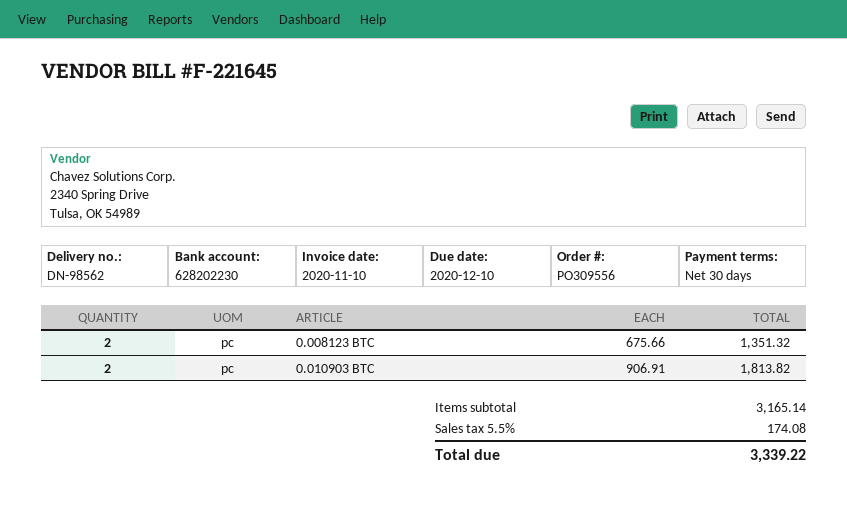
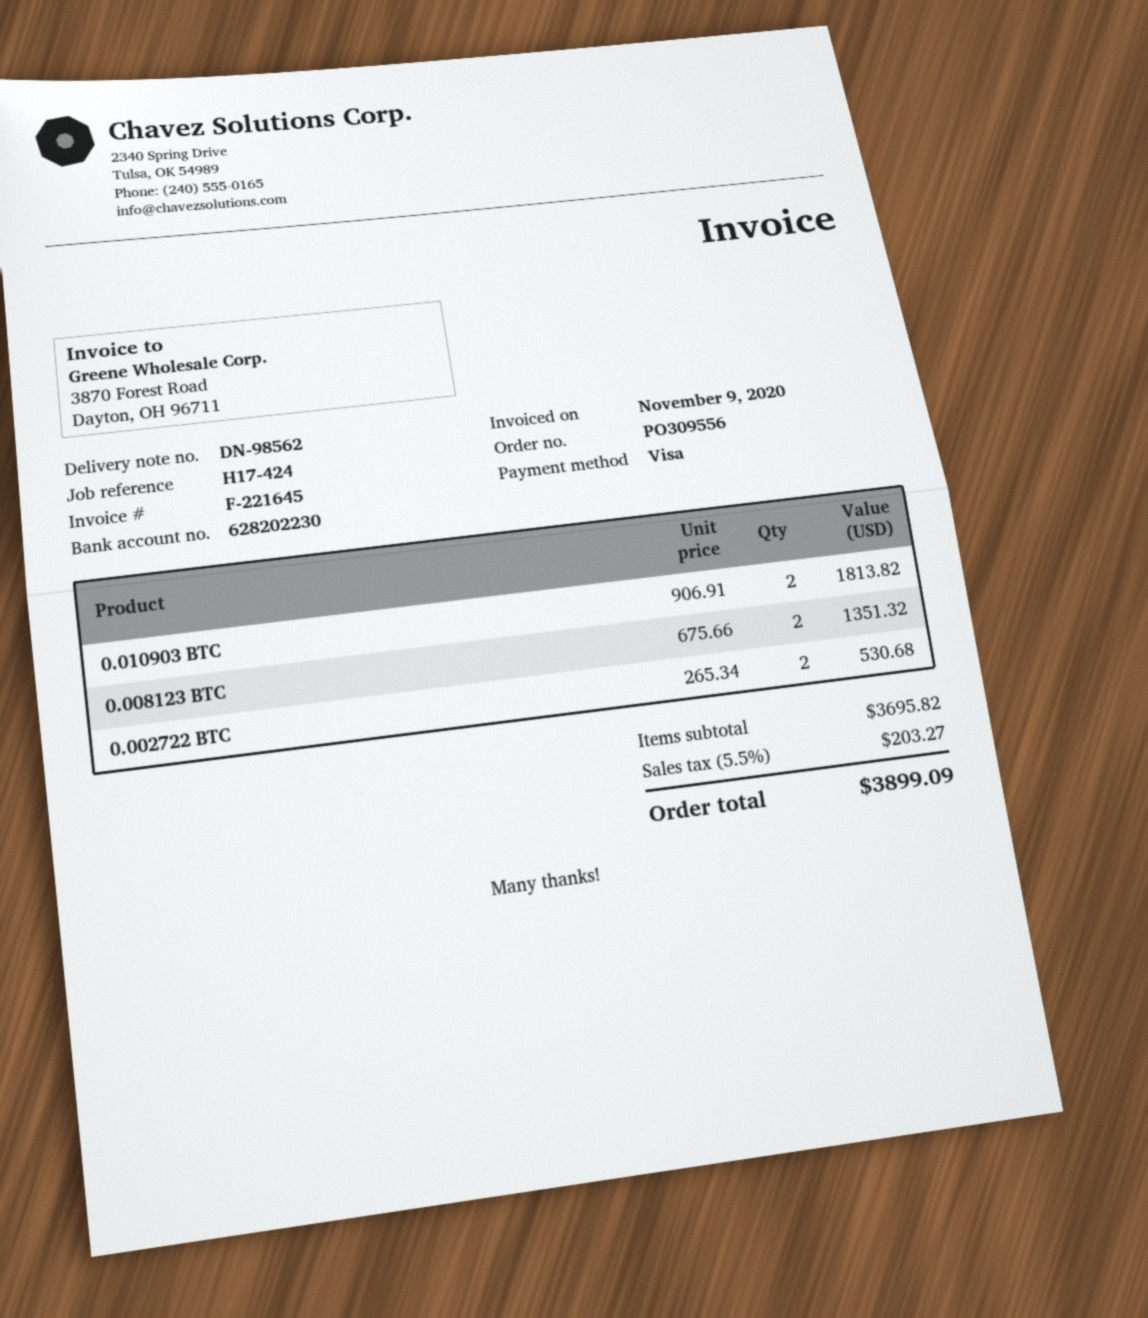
invoice date: 2020-11-10 -> 2020-11-09
0.002722 BTC: none -> 2 x 265.34 = 530.68
subtotal: 3165.14 -> 3695.82
tax: 5.5% = 174.08 -> 5.5% = 203.27
total: 3339.22 -> 3899.09

